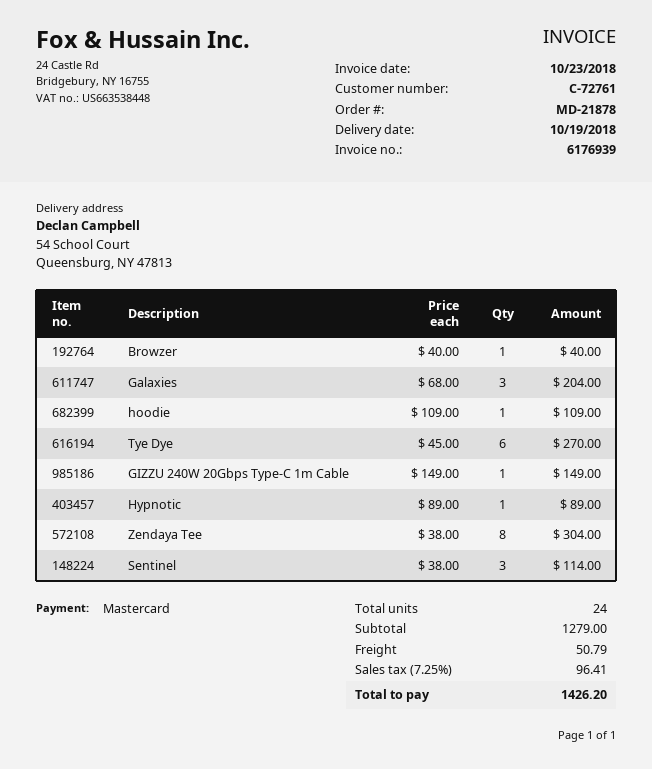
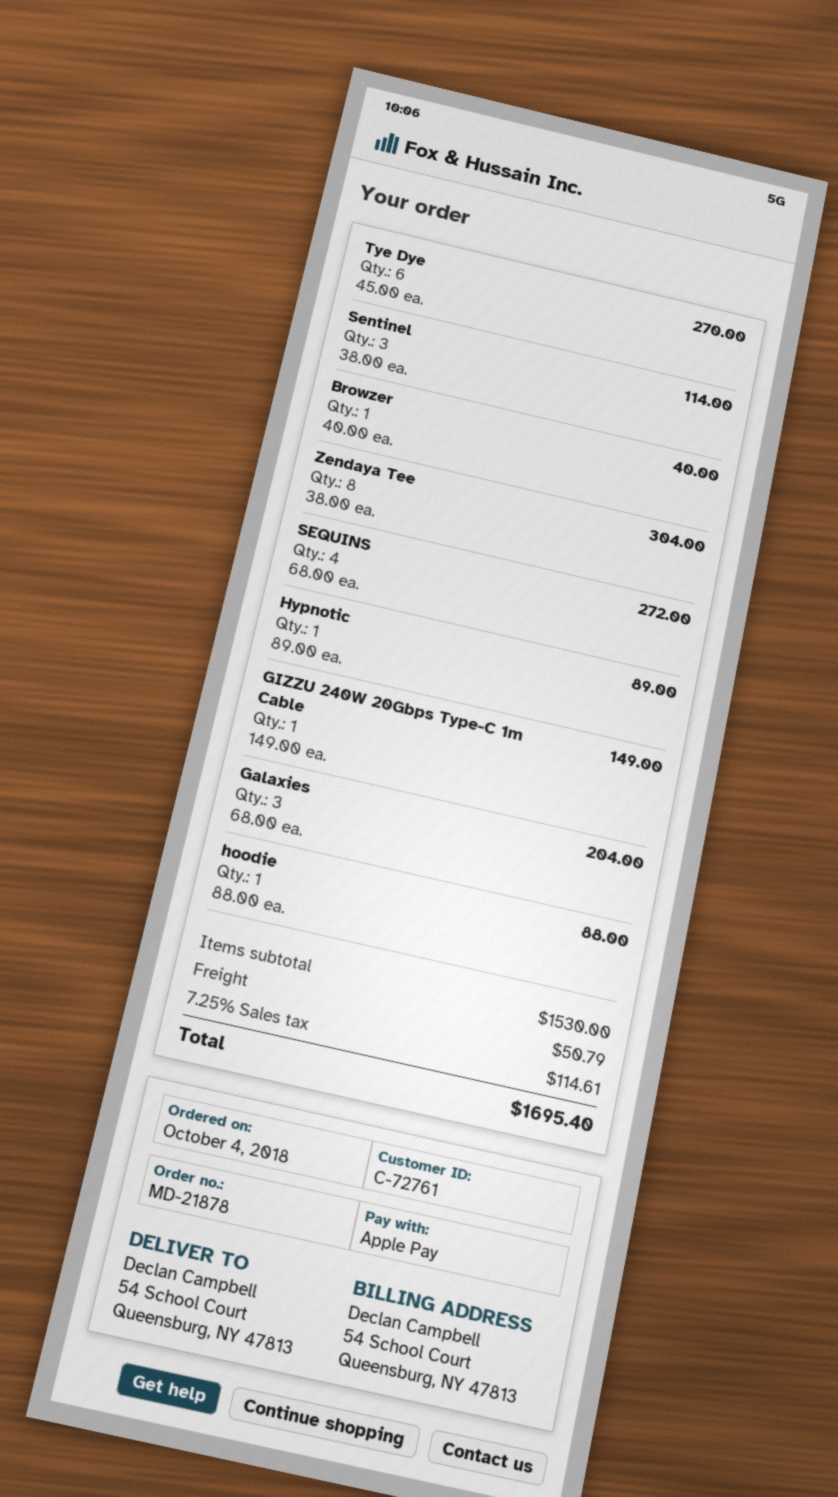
payment method: Mastercard -> Apple Pay
hoodie: 1 x 109.00 = 109.00 -> 1 x 88.00 = 88.00
SEQUINS: none -> 4 x 68.00 = 272.00
subtotal: 1279.00 -> 1530.00
tax: 7.25% = 96.41 -> 7.25% = 114.61
total: 1426.20 -> 1695.40

